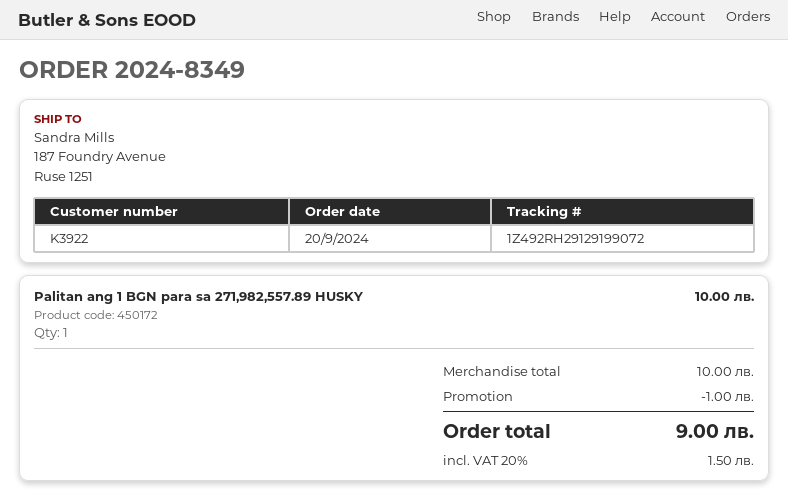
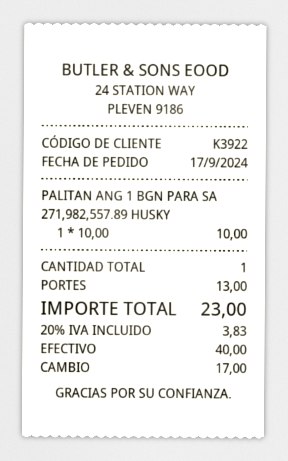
order date: 2024-09-20 -> 2024-09-17
discount: 1.00 -> none
shipping: none -> 13.00
tax: 20% = 1.50 -> 20% = 3.83
total: 9.00 -> 23.00

